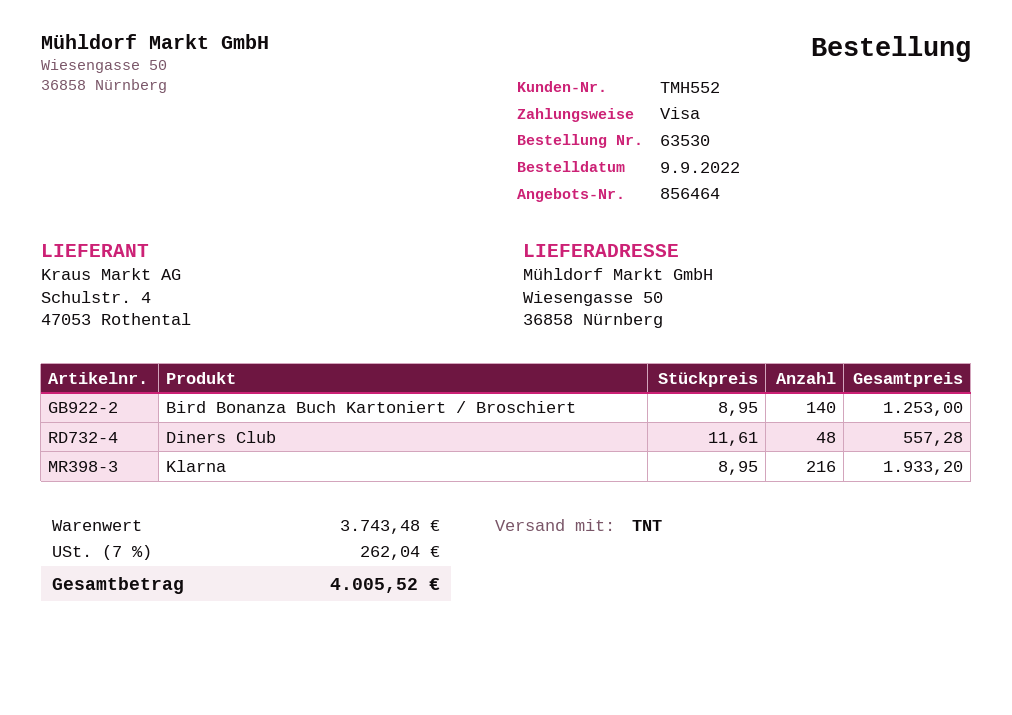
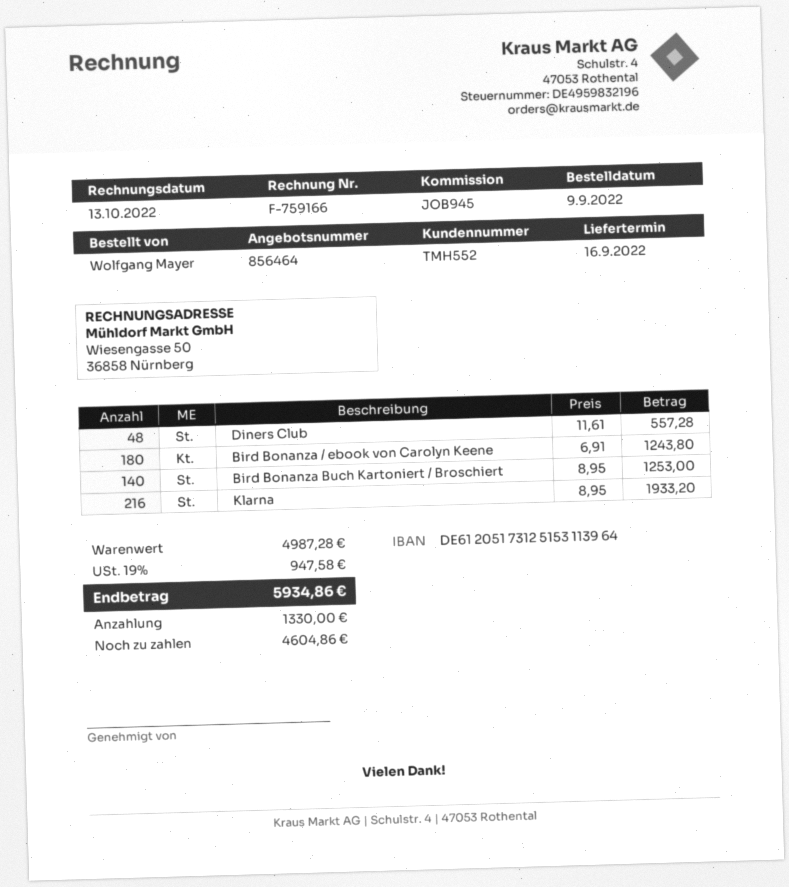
Bird Bonanza / ebook von Carolyn Keene: none -> 180 x 6.91 = 1243.80
subtotal: 3743.48 -> 4987.28
tax: 7% = 262.04 -> 19% = 947.58
total: 4005.52 -> 5934.86

